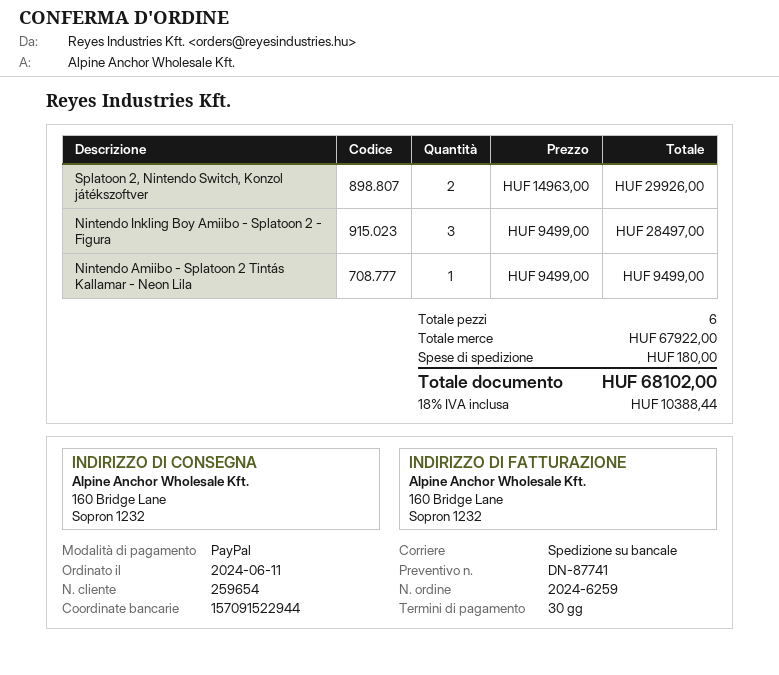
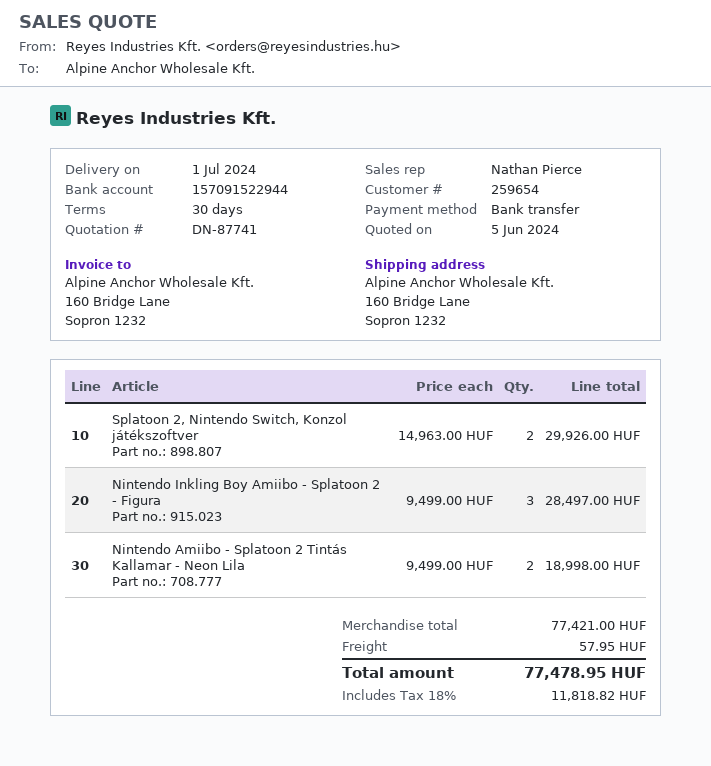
payment method: PayPal -> bank transfer
Nintendo Amiibo - Splatoon 2 Tintás Kallamar - Neon Lila: 1 x 9499.00 = 9499.00 -> 2 x 9499.00 = 18998.00
subtotal: 67922.00 -> 77421.00
shipping: 180.00 -> 57.95
tax: 18% = 10388.44 -> 18% = 11818.82
total: 68102.00 -> 77478.95

